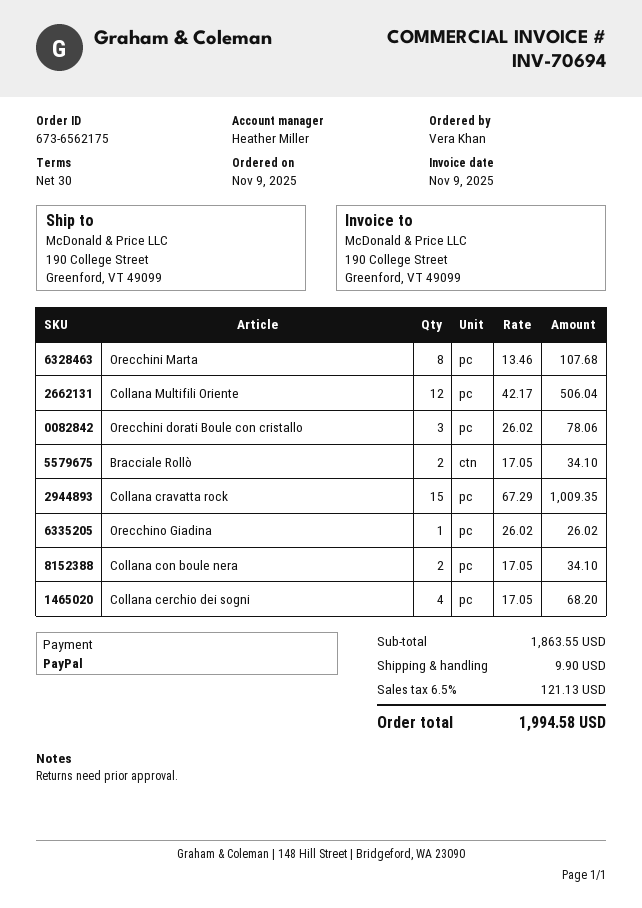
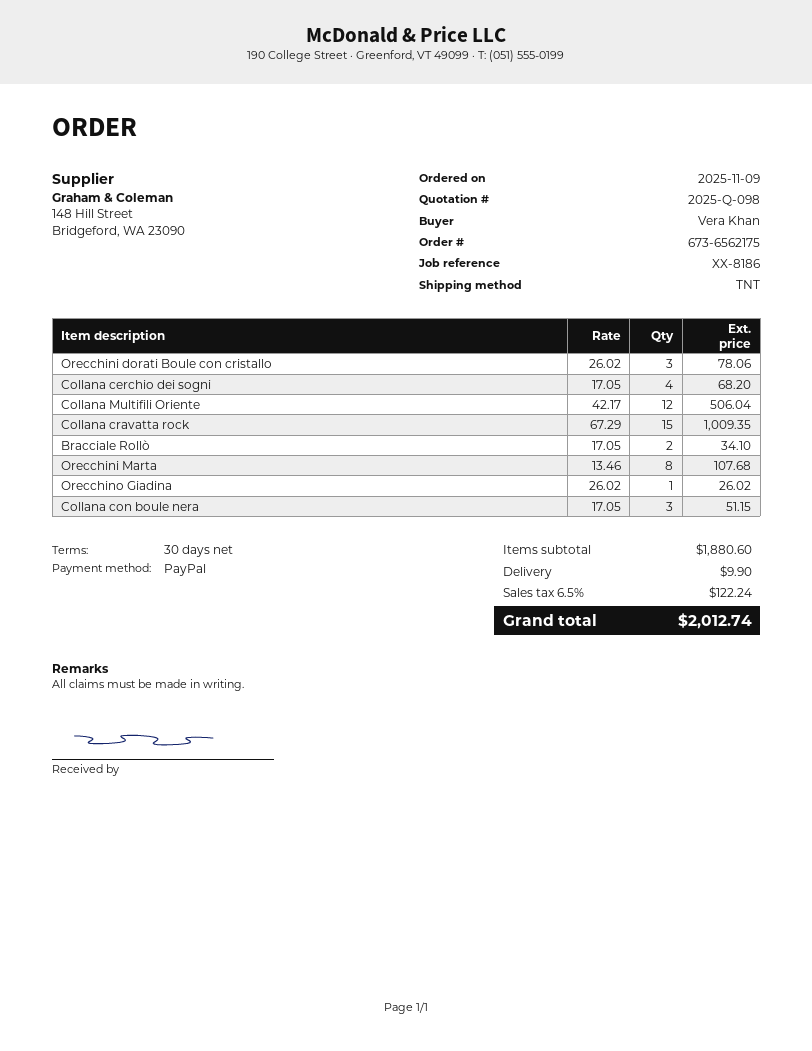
Collana con boule nera: 2 x 17.05 = 34.10 -> 3 x 17.05 = 51.15
subtotal: 1863.55 -> 1880.60
tax: 6.5% = 121.13 -> 6.5% = 122.24
total: 1994.58 -> 2012.74

